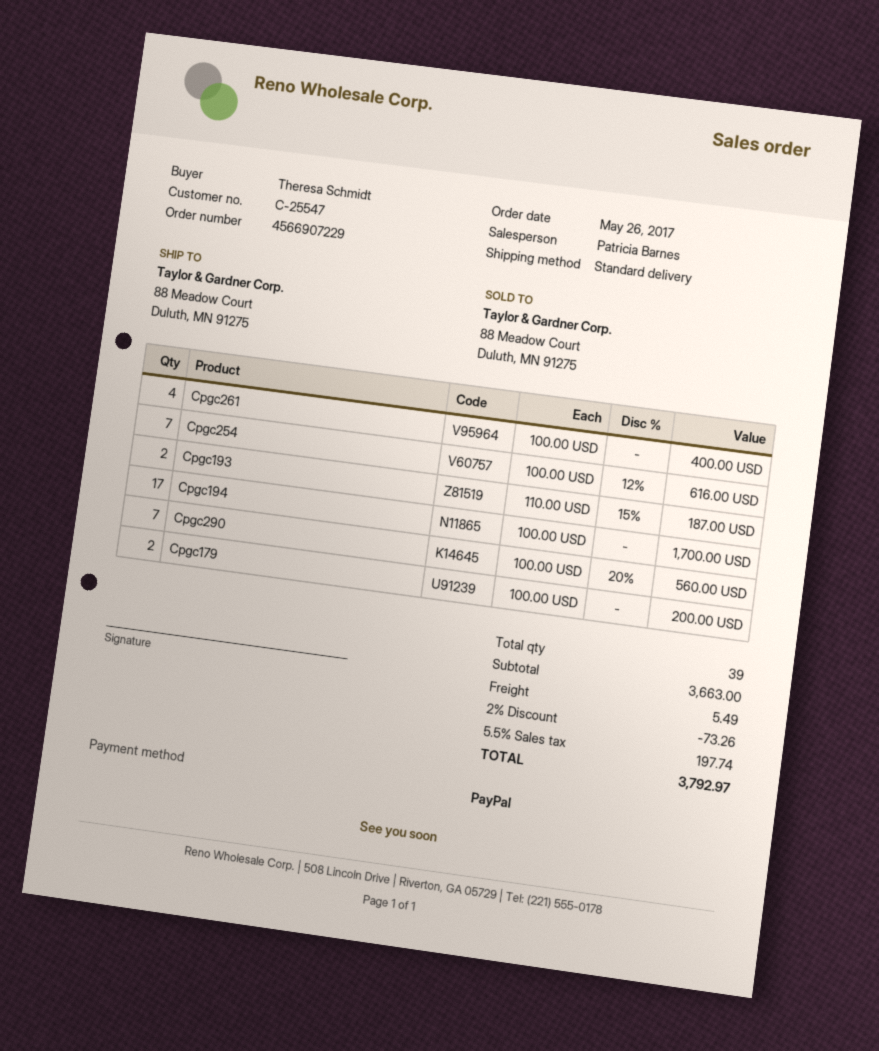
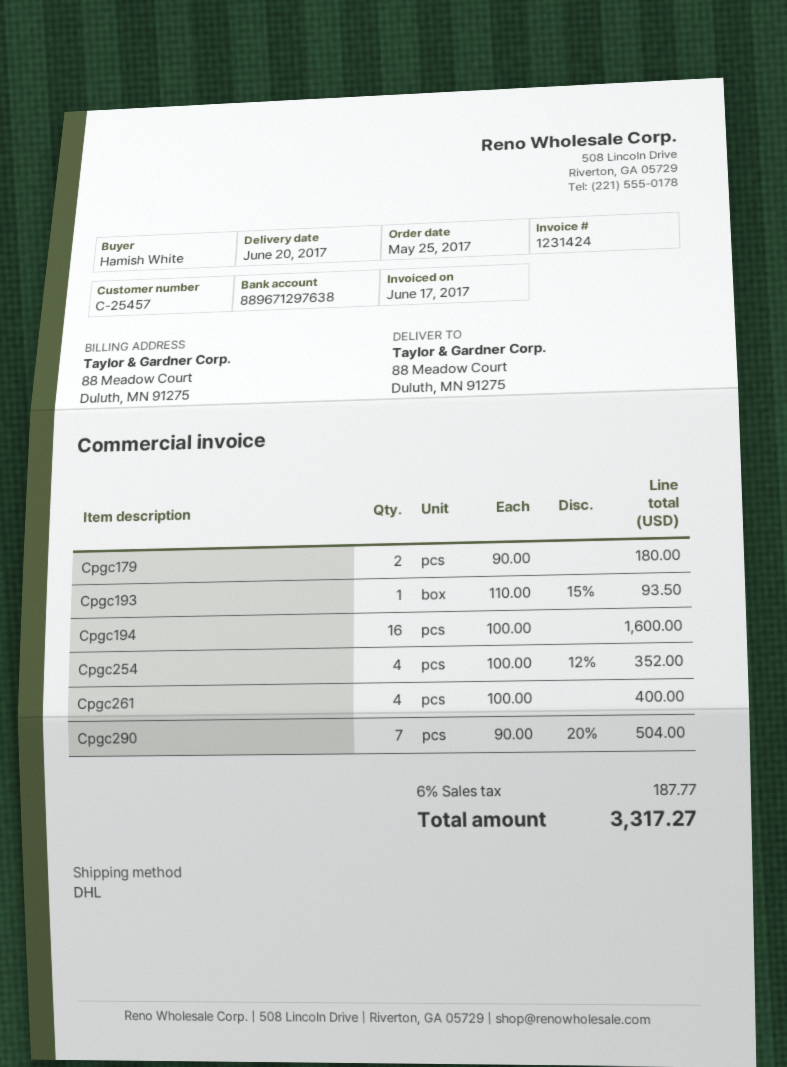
order date: 2017-05-26 -> 2017-05-25
customer number: C-25547 -> C-25457
ordered by: Theresa Schmidt -> Hamish White
shipping method: standard -> DHL
Cpgc254: 7 x 100.00 - 12% = 616.00 -> 4 x 100.00 - 12% = 352.00
Cpgc193: 2 x 110.00 - 15% = 187.00 -> 1 x 110.00 - 15% = 93.50
Cpgc194: 17 x 100.00 = 1700.00 -> 16 x 100.00 = 1600.00
Cpgc290: 7 x 100.00 - 20% = 560.00 -> 7 x 90.00 - 20% = 504.00
Cpgc179: 2 x 100.00 = 200.00 -> 2 x 90.00 = 180.00
discount: 2% = 73.26 -> none
shipping: 5.49 -> none
tax: 5.5% = 197.74 -> 6% = 187.77
total: 3792.97 -> 3317.27

